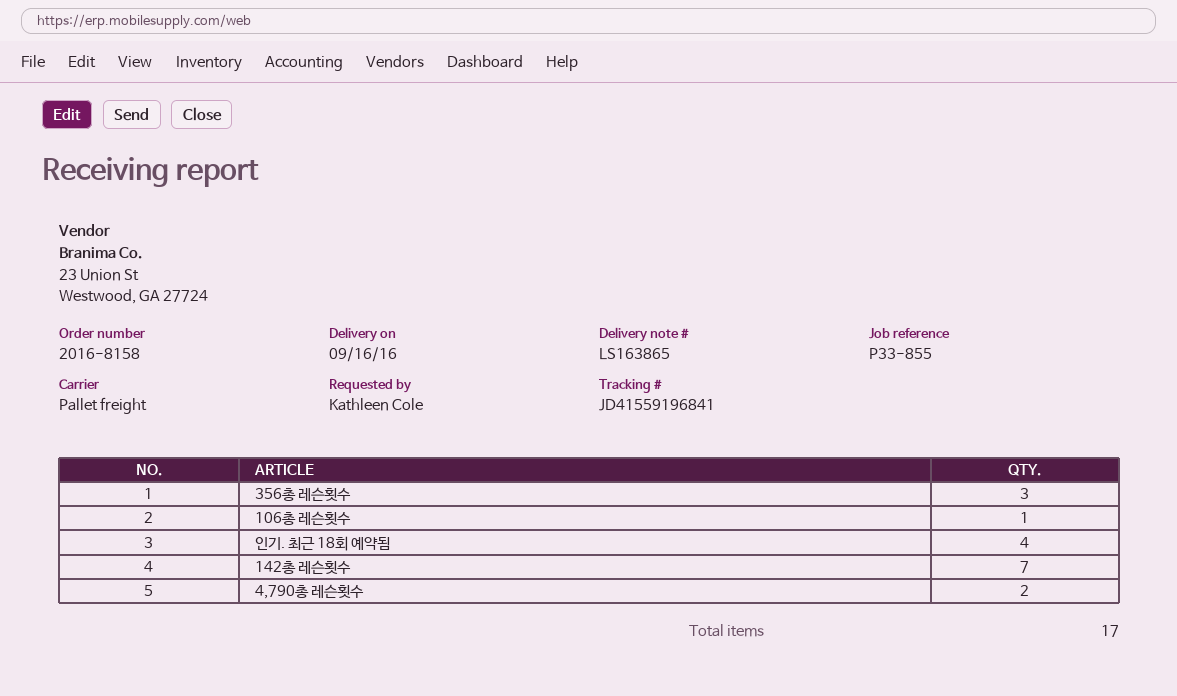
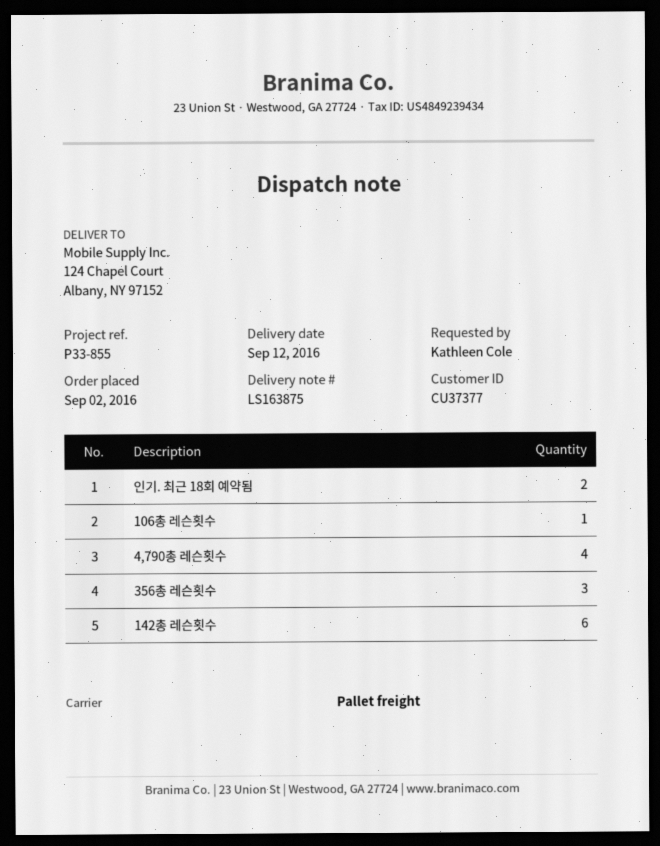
delivery note number: LS163865 -> LS163875
delivery date: 2016-09-16 -> 2016-09-12
인기. 최근 18회 예약됨: 4 -> 2
142총 레슨횟수: 7 -> 6
4,790총 레슨횟수: 2 -> 4

